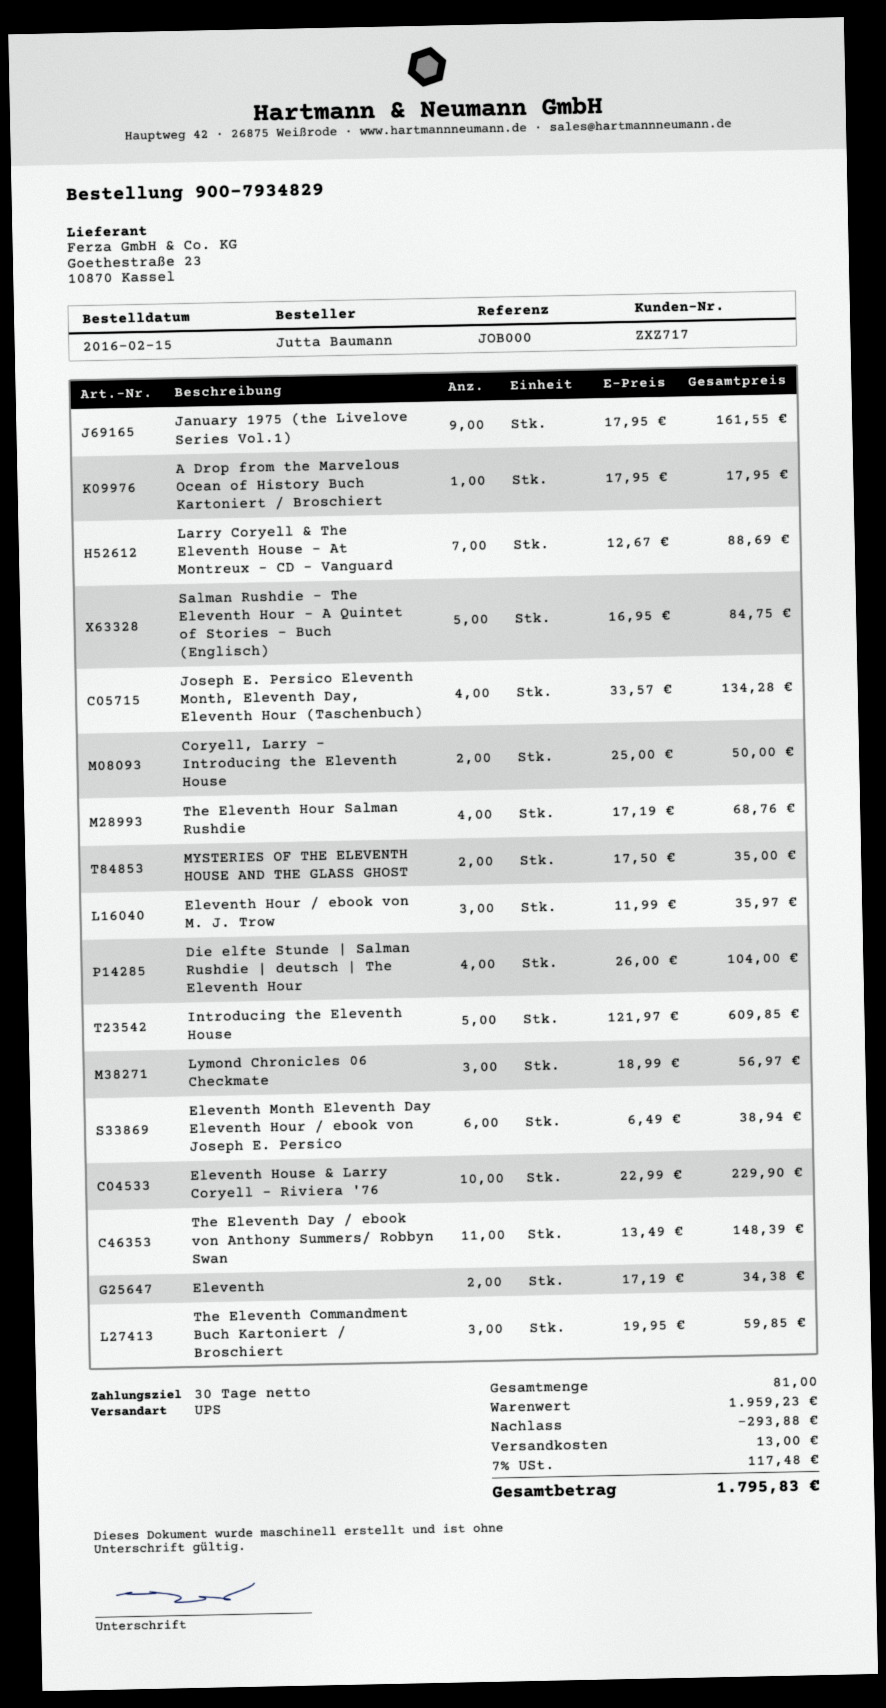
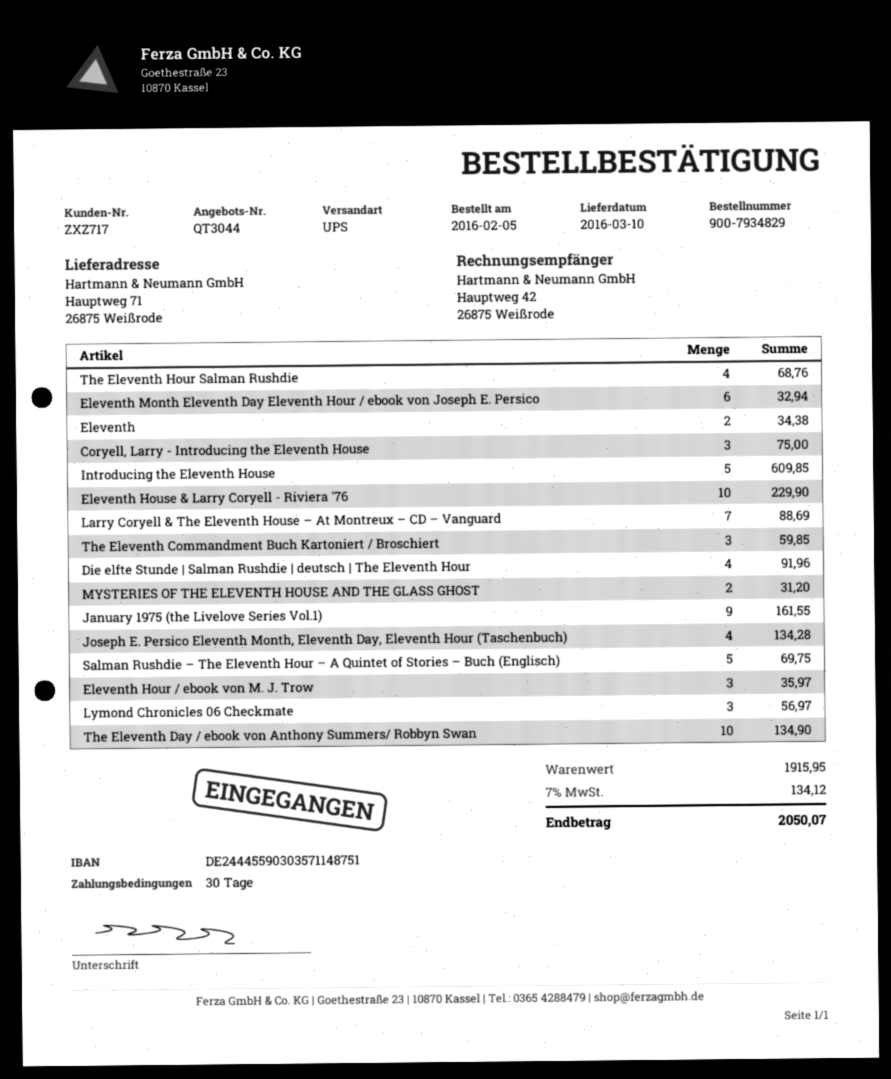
order date: 2016-02-15 -> 2016-02-05
A Drop from the Marvelous Ocean of History Buch Kartoniert / Broschiert: 1 for 17.95 -> none
Salman Rushdie – The Eleventh Hour – A Quintet of Stories – Buch (Englisch): 5 for 84.75 -> 5 for 69.75
Coryell, Larry - Introducing the Eleventh House: 2 for 50.00 -> 3 for 75.00
MYSTERIES OF THE ELEVENTH HOUSE AND THE GLASS GHOST: 2 for 35.00 -> 2 for 31.20
Die elfte Stunde | Salman Rushdie | deutsch | The Eleventh Hour: 4 for 104.00 -> 4 for 91.96
Eleventh Month Eleventh Day Eleventh Hour / ebook von Joseph E. Persico: 6 for 38.94 -> 6 for 32.94
The Eleventh Day / ebook von Anthony Summers/ Robbyn Swan: 11 for 148.39 -> 10 for 134.90
subtotal: 1959.23 -> 1915.95
discount: 293.88 -> none
shipping: 13.00 -> none
tax: 7% = 117.48 -> 7% = 134.12
total: 1795.83 -> 2050.07

